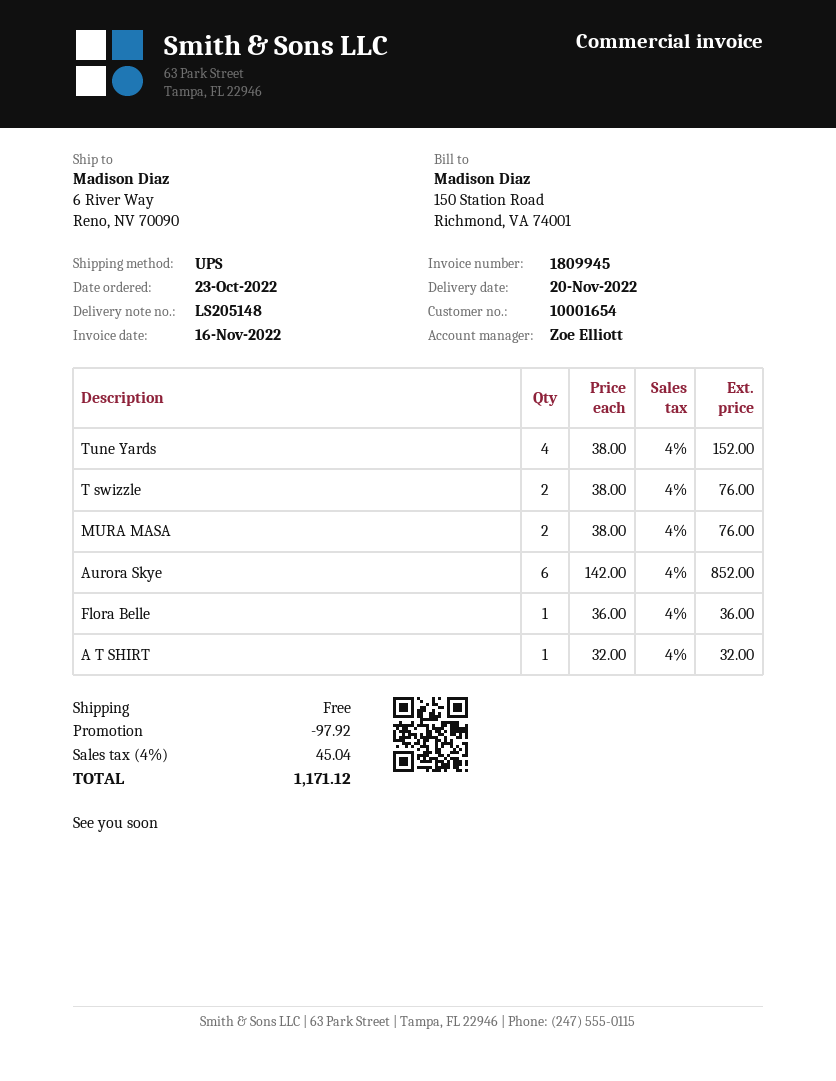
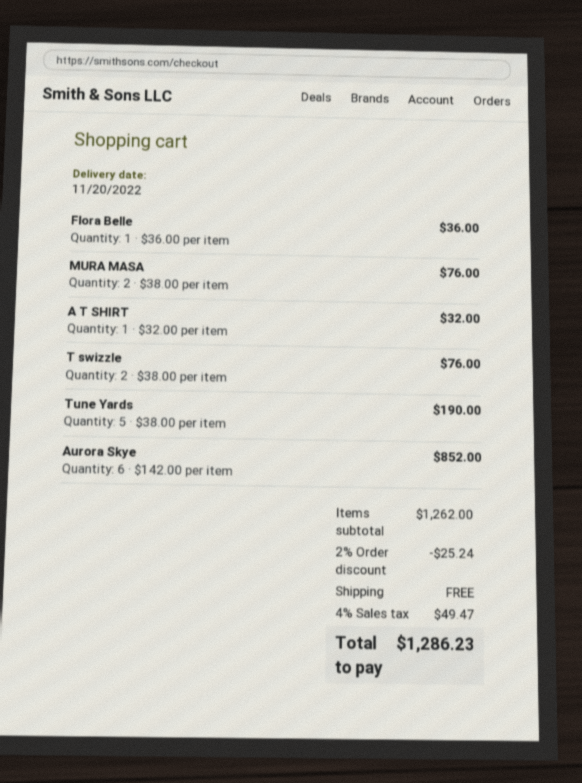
Tune Yards: 4 x 38.00 = 152.00 -> 5 x 38.00 = 190.00
discount: 97.92 -> 25.24
tax: 4% = 45.04 -> 4% = 49.47
total: 1171.12 -> 1286.23

